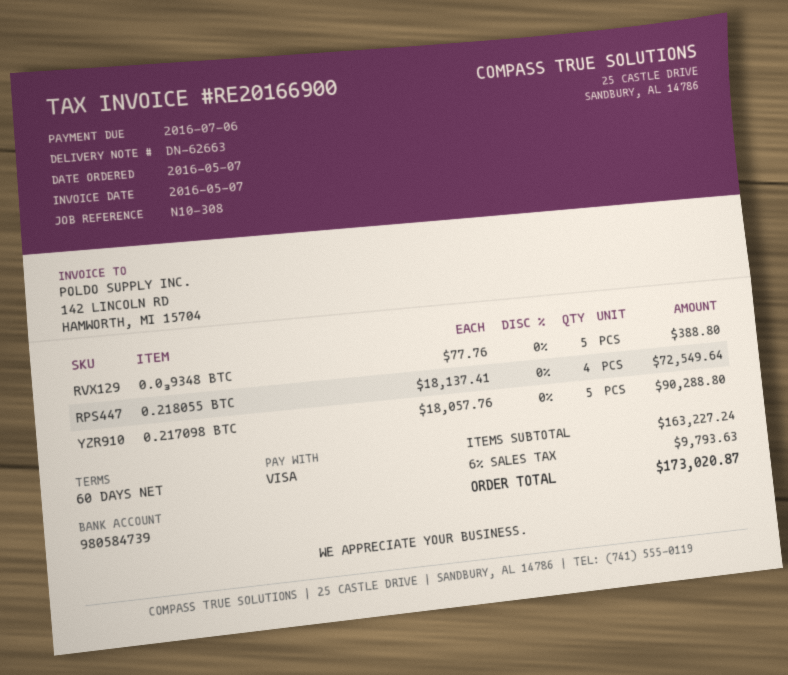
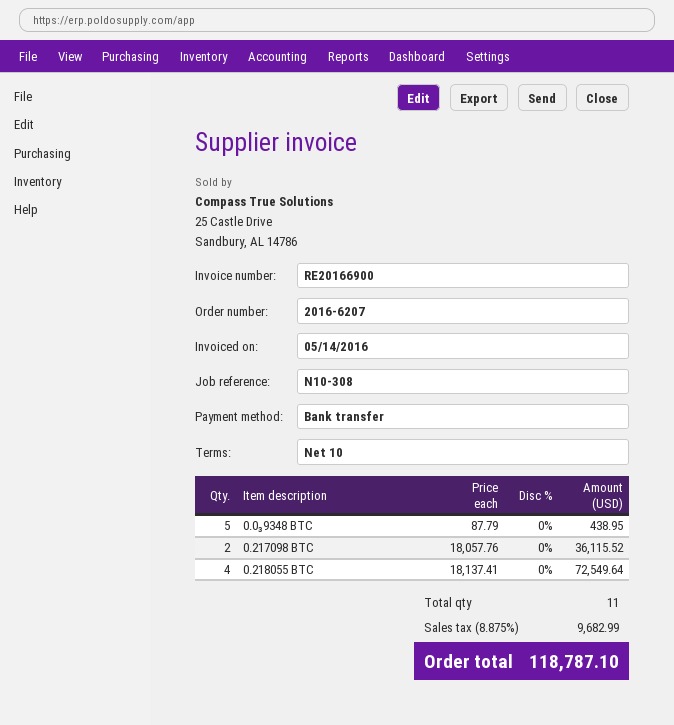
invoice date: 2016-05-07 -> 2016-05-14
payment terms: 60 days -> 10 days
payment method: Visa -> bank transfer
0.0₃9348 BTC: 5 x 77.76 = 388.80 -> 5 x 87.79 = 438.95
0.217098 BTC: 5 x 18057.76 = 90288.80 -> 2 x 18057.76 = 36115.52
tax: 6% = 9793.63 -> 8.875% = 9682.99
total: 173020.87 -> 118787.10

